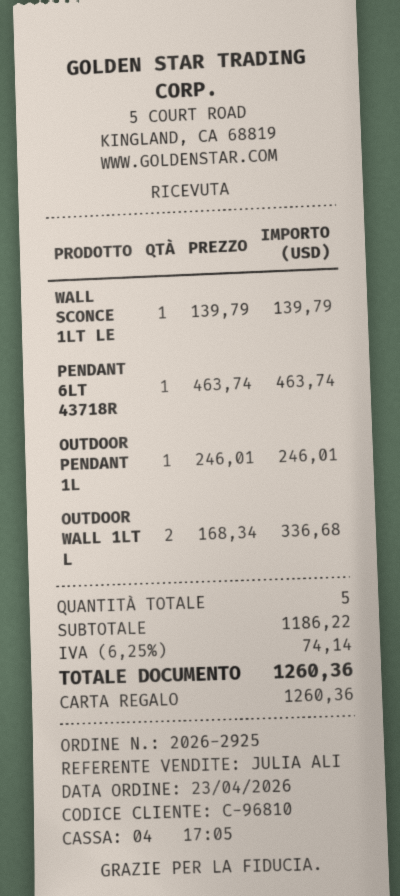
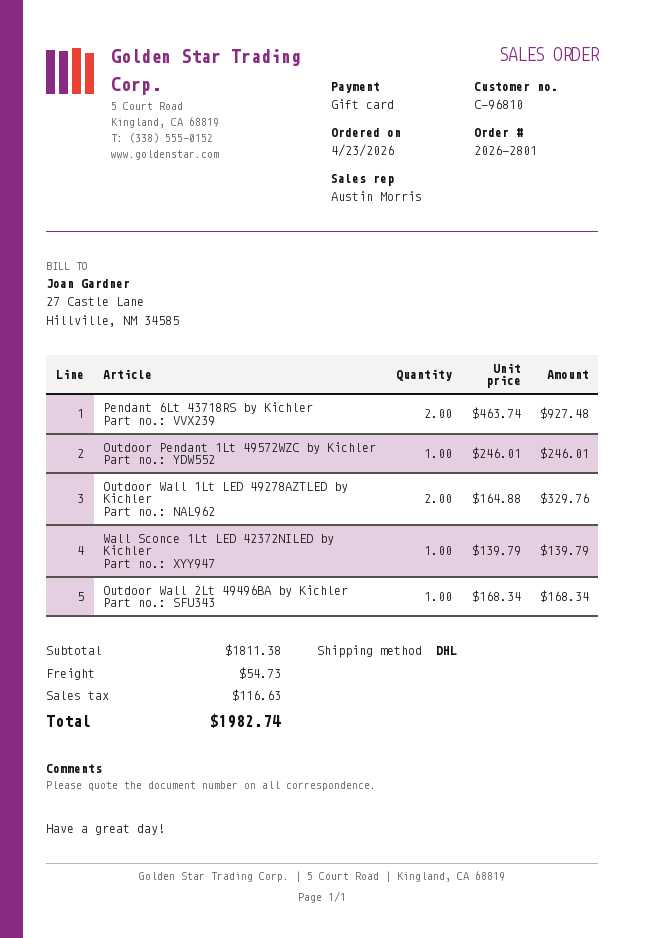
order number: 2026-2925 -> 2026-2801
sales rep: JULIA ALI -> Austin Morris
PENDANT 6LT 43718R: 1 x 463.74 = 463.74 -> 2 x 463.74 = 927.48
OUTDOOR WALL 1LT L: 2 x 168.34 = 336.68 -> 2 x 164.88 = 329.76
Outdoor Wall 2Lt 49496BA by Kichler: none -> 1 x 168.34 = 168.34
subtotal: 1186.22 -> 1811.38
shipping: none -> 54.73
tax: 74.14 -> 116.63
total: 1260.36 -> 1982.74

